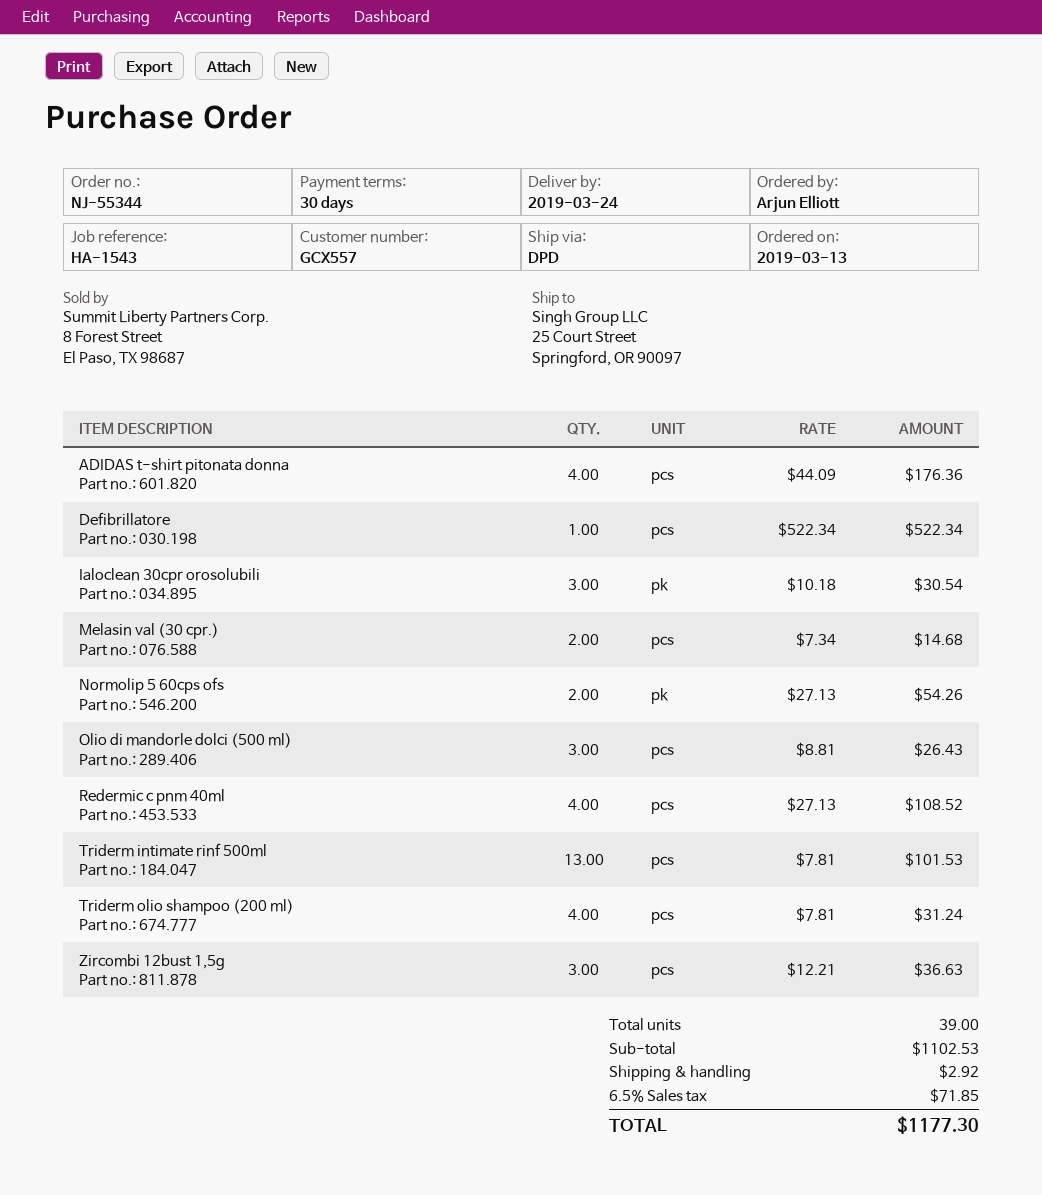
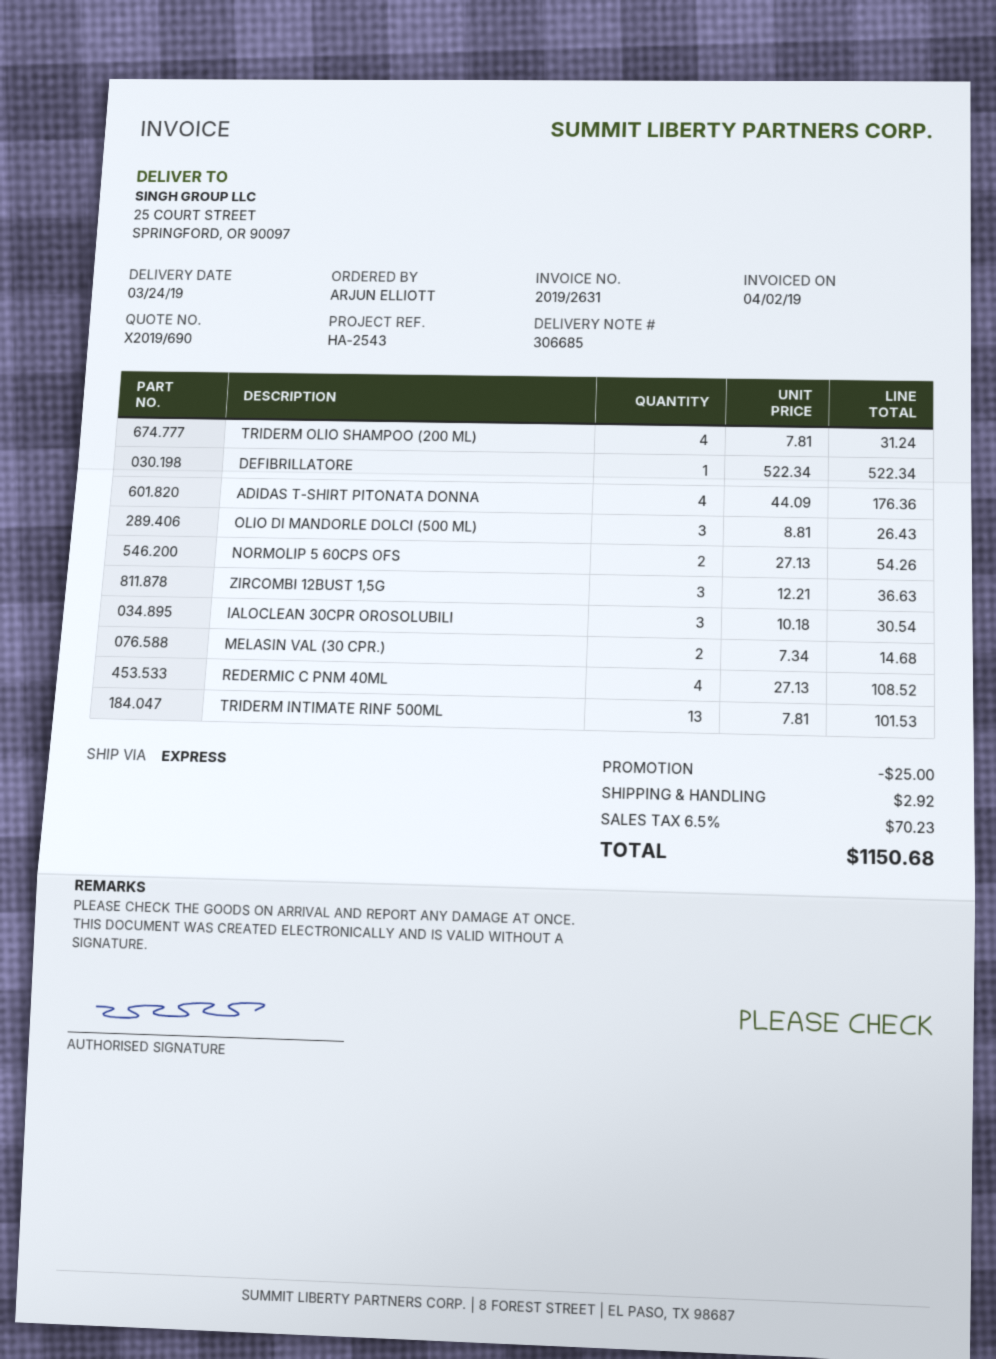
reference: HA-1543 -> HA-2543
shipping method: DPD -> express
discount: none -> 25.00
tax: 6.5% = 71.85 -> 6.5% = 70.23
total: 1177.30 -> 1150.68

